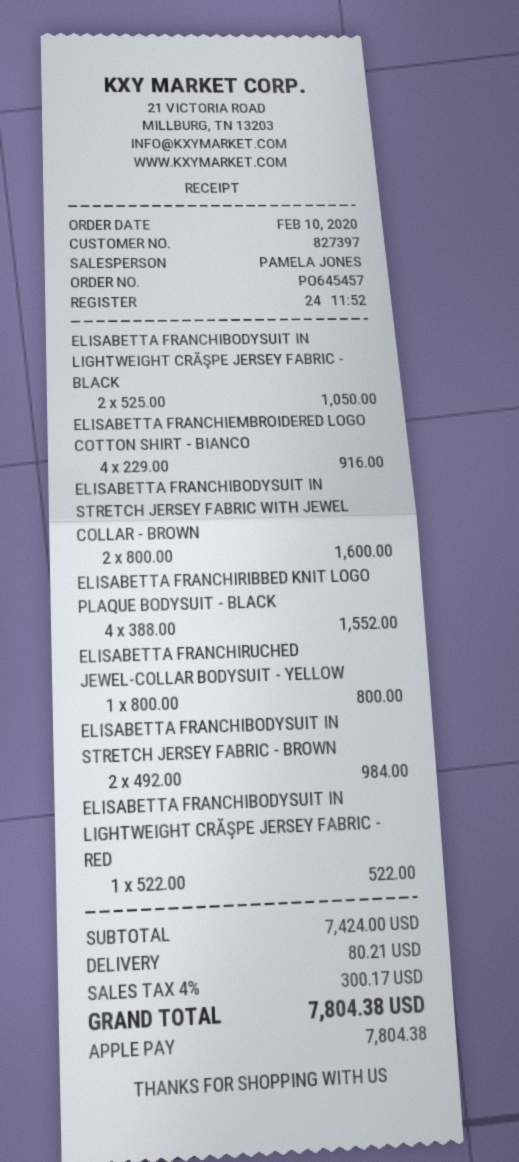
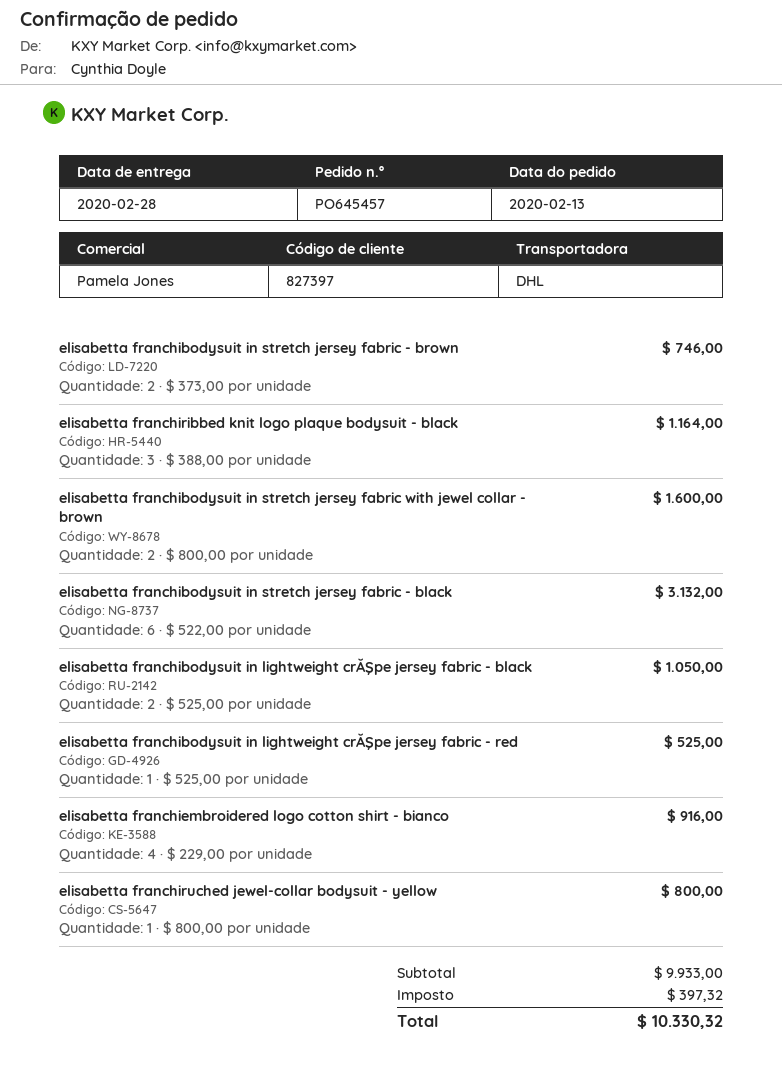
order date: 2020-02-10 -> 2020-02-13
ELISABETTA FRANCHIRIBBED KNIT LOGO PLAQUE BODYSUIT - BLACK: 4 x 388.00 = 1552.00 -> 3 x 388.00 = 1164.00
ELISABETTA FRANCHIBODYSUIT IN STRETCH JERSEY FABRIC - BROWN: 2 x 492.00 = 984.00 -> 2 x 373.00 = 746.00
ELISABETTA FRANCHIBODYSUIT IN LIGHTWEIGHT CRĂŞPE JERSEY FABRIC - RED: 1 x 522.00 = 522.00 -> 1 x 525.00 = 525.00
elisabetta franchibodysuit in stretch jersey fabric - black: none -> 6 x 522.00 = 3132.00
subtotal: 7424.00 -> 9933.00
shipping: 80.21 -> none
tax: 300.17 -> 397.32
total: 7804.38 -> 10330.32

